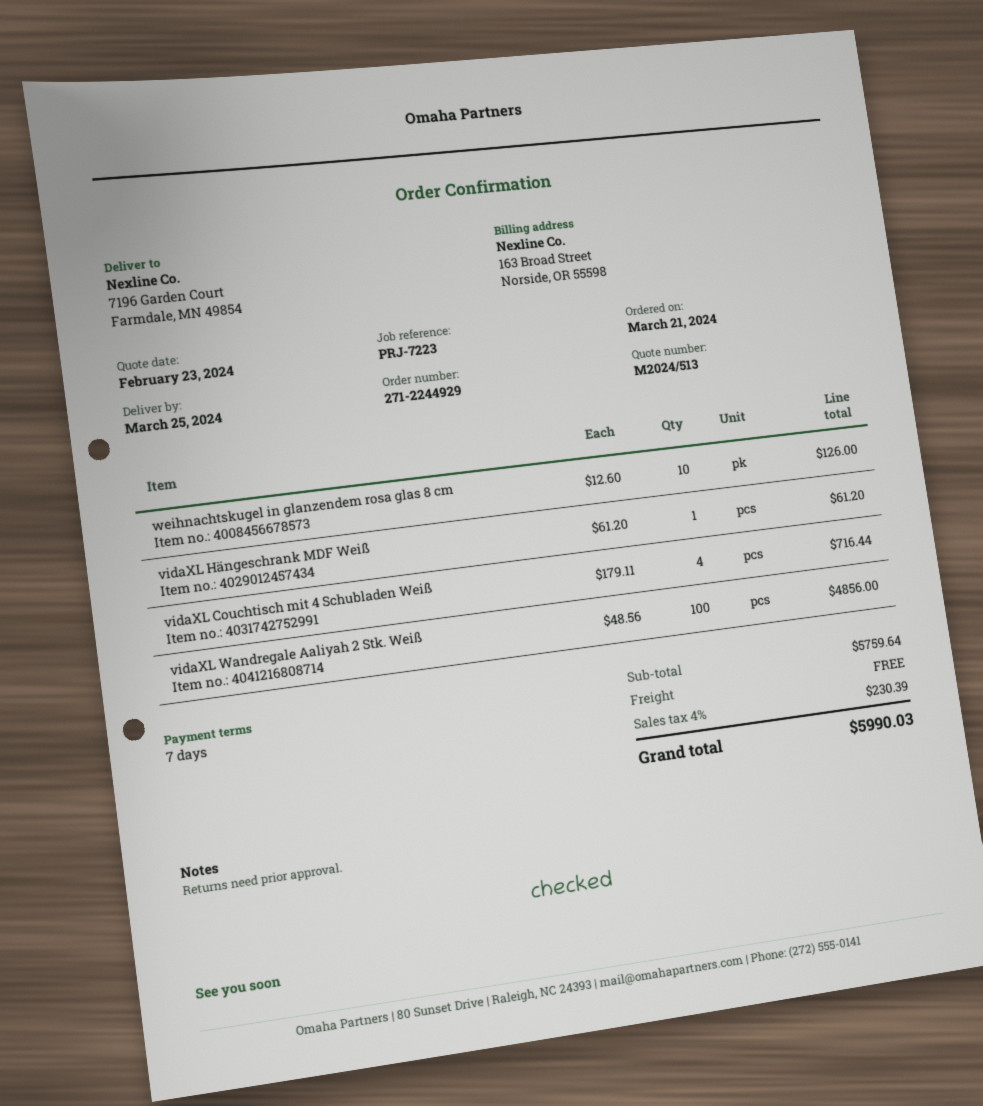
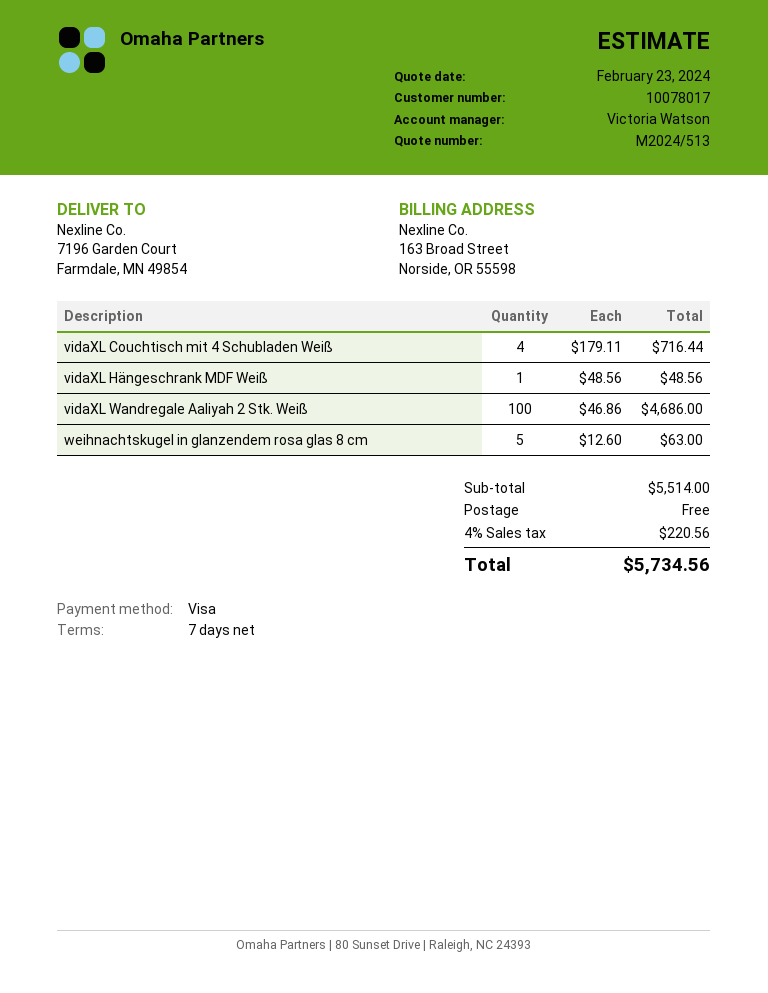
weihnachtskugel in glanzendem rosa glas 8 cm: 10 x 12.60 = 126.00 -> 5 x 12.60 = 63.00
vidaXL Hängeschrank MDF Weiß: 1 x 61.20 = 61.20 -> 1 x 48.56 = 48.56
vidaXL Wandregale Aaliyah 2 Stk. Weiß: 100 x 48.56 = 4856.00 -> 100 x 46.86 = 4686.00
subtotal: 5759.64 -> 5514.00
tax: 4% = 230.39 -> 4% = 220.56
total: 5990.03 -> 5734.56

